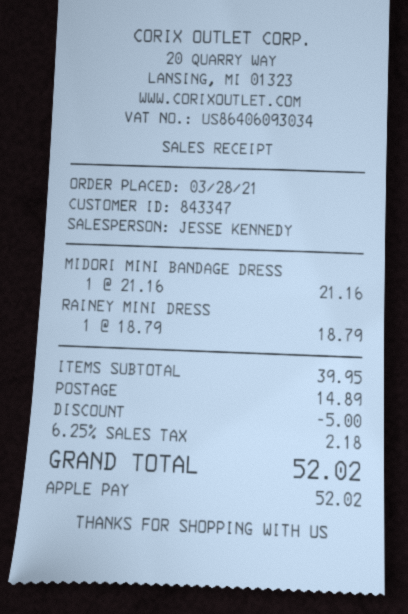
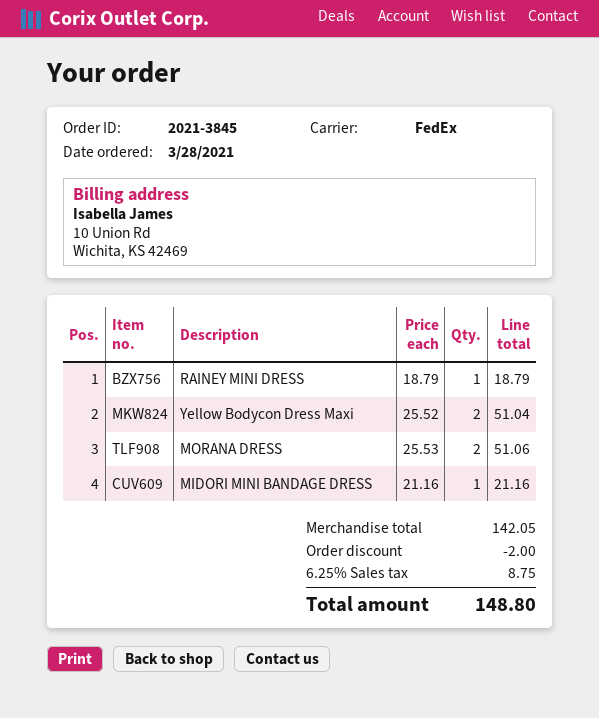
Yellow Bodycon Dress Maxi: none -> 2 x 25.52 = 51.04
MORANA DRESS: none -> 2 x 25.53 = 51.06
subtotal: 39.95 -> 142.05
discount: 5.00 -> 2.00
shipping: 14.89 -> none
tax: 6.25% = 2.18 -> 6.25% = 8.75
total: 52.02 -> 148.80

